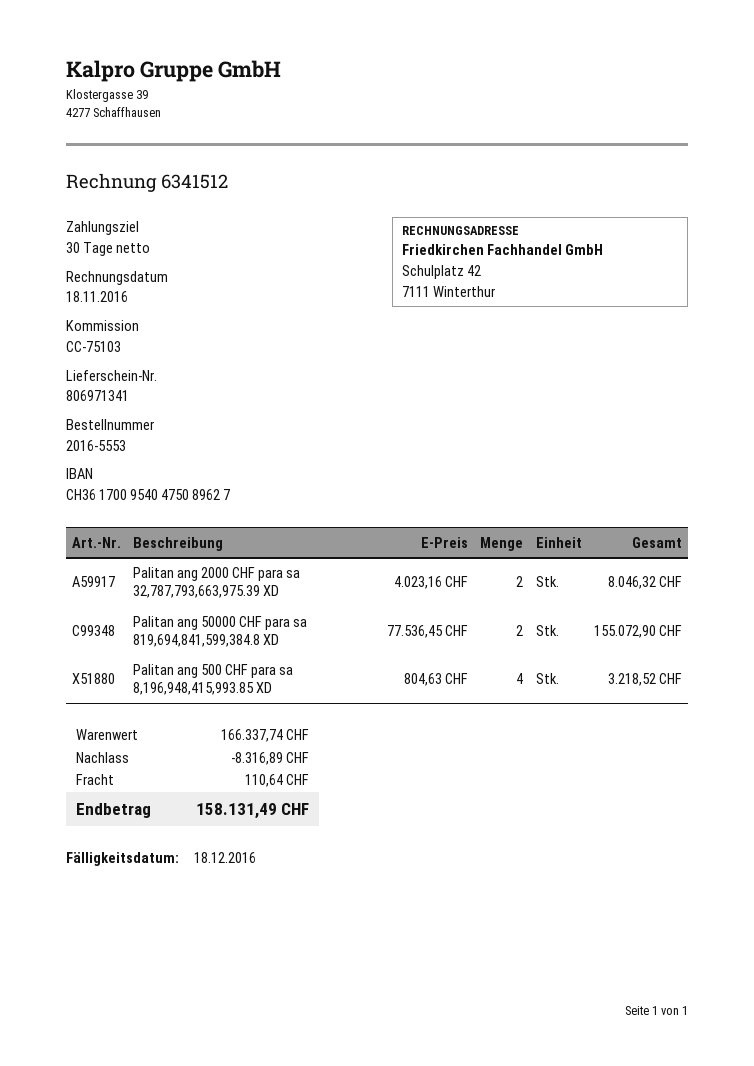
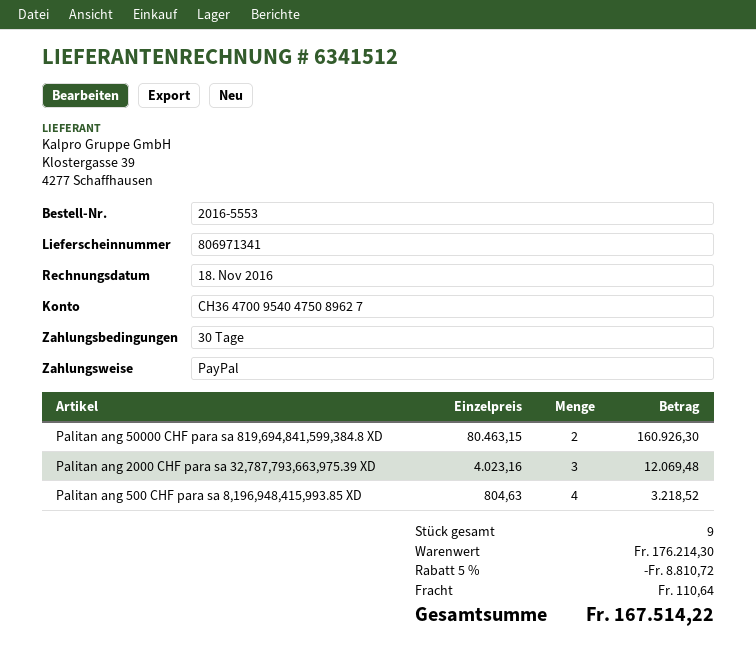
bank account: CH3617009540475089627 -> CH3647009540475089627
Palitan ang 2000 CHF para sa 32,787,793,663,975.39 XD: 2 x 4023.16 = 8046.32 -> 3 x 4023.16 = 12069.48
Palitan ang 50000 CHF para sa 819,694,841,599,384.8 XD: 2 x 77536.45 = 155072.90 -> 2 x 80463.15 = 160926.30
subtotal: 166337.74 -> 176214.30
discount: 8316.89 -> 8810.72
total: 158131.49 -> 167514.22

